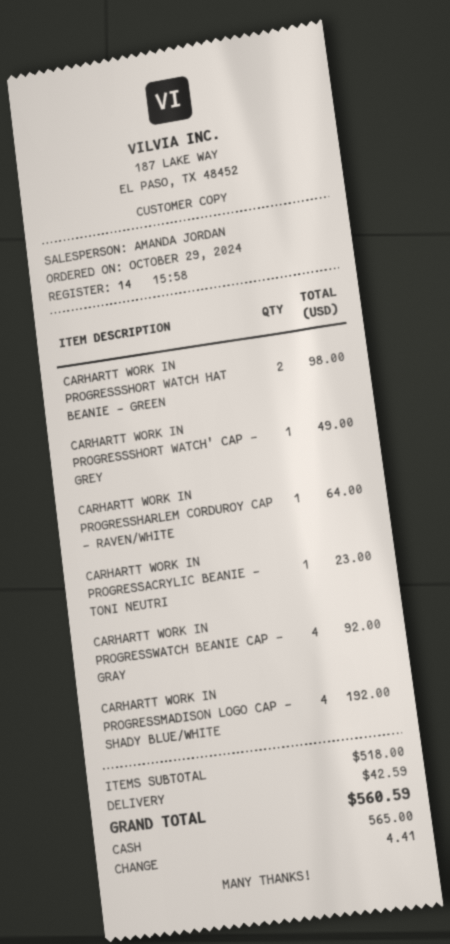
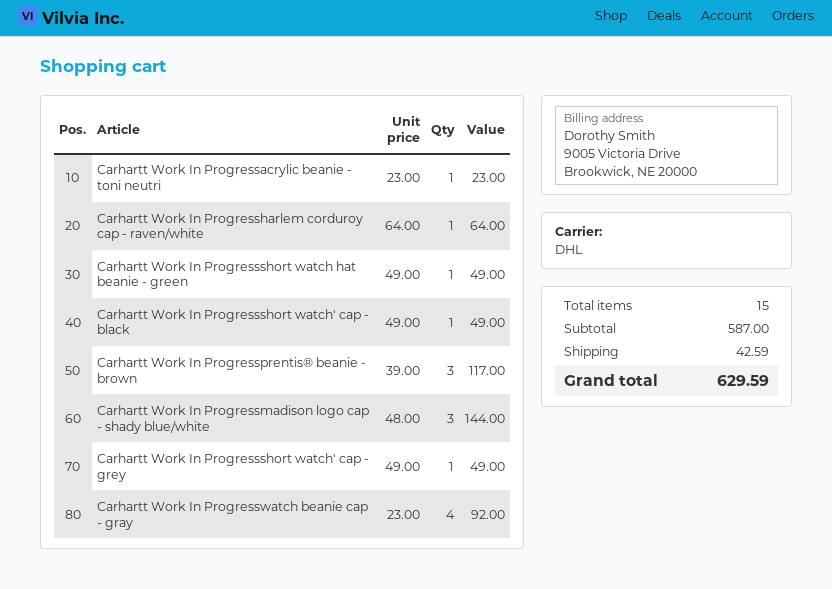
CARHARTT WORK IN PROGRESSSHORT WATCH HAT BEANIE - GREEN: 2 for 98.00 -> 1 for 49.00
CARHARTT WORK IN PROGRESSMADISON LOGO CAP - SHADY BLUE/WHITE: 4 for 192.00 -> 3 for 144.00
Carhartt Work In Progressshort watch' cap - black: none -> 1 for 49.00
Carhartt Work In Progressprentis® beanie - brown: none -> 3 for 117.00
subtotal: 518.00 -> 587.00
total: 560.59 -> 629.59

